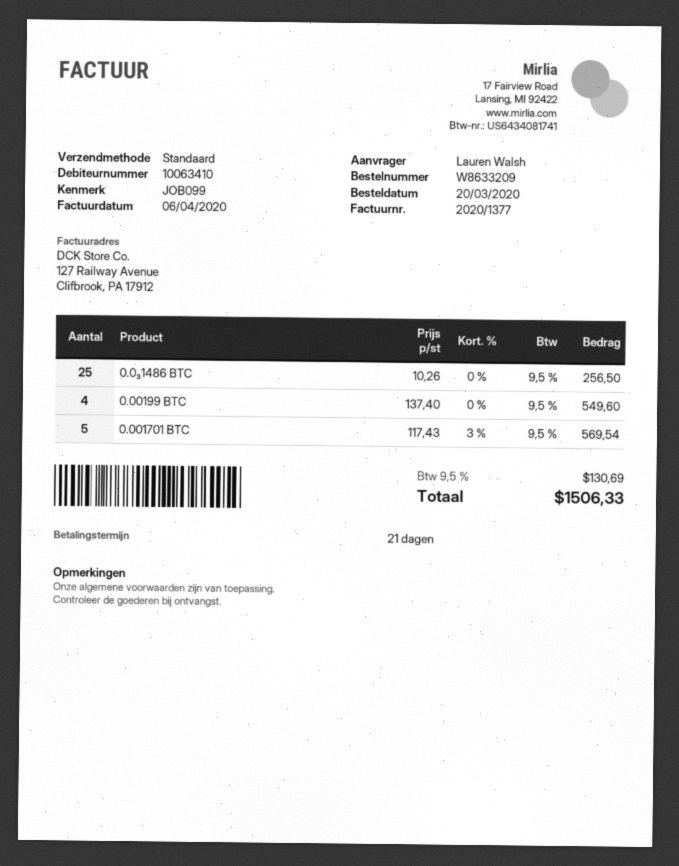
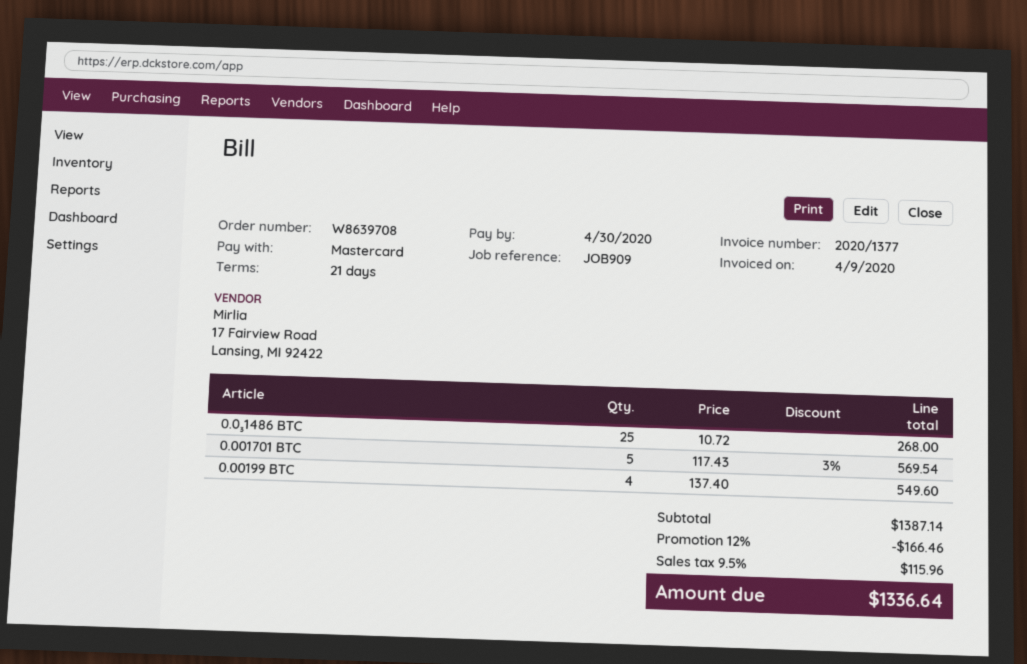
order number: W8633209 -> W8639708
invoice date: 2020-04-06 -> 2020-04-09
reference: JOB099 -> JOB909
0.0₃1486 BTC: 25 x 10.26 = 256.50 -> 25 x 10.72 = 268.00
discount: none -> 12% = 166.46
tax: 9.5% = 130.69 -> 9.5% = 115.96
total: 1506.33 -> 1336.64

